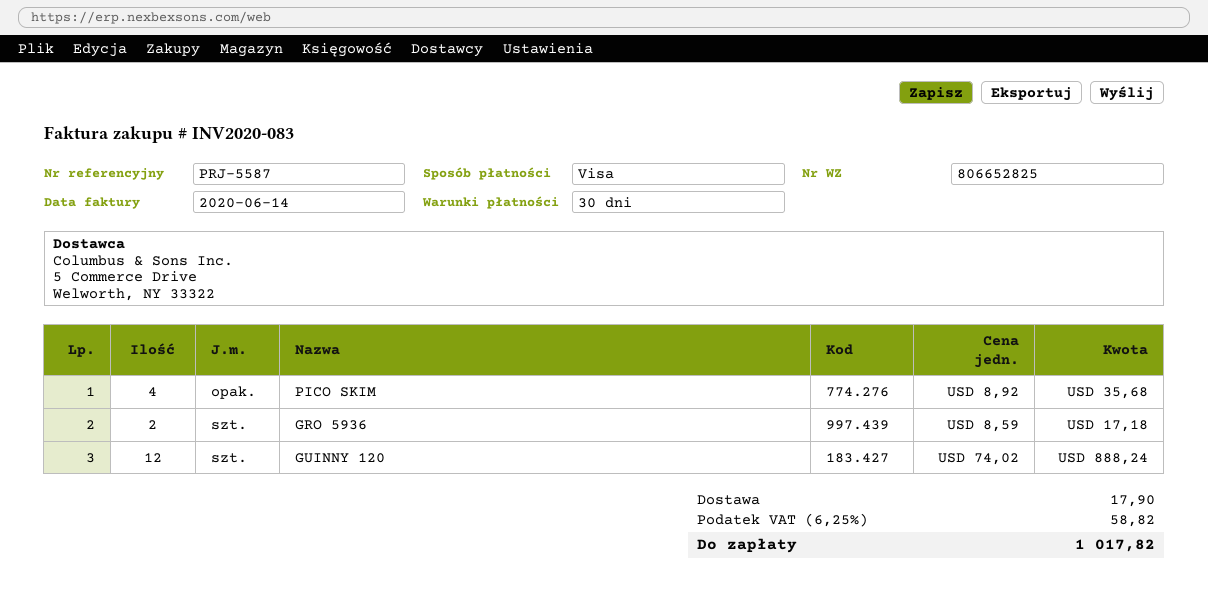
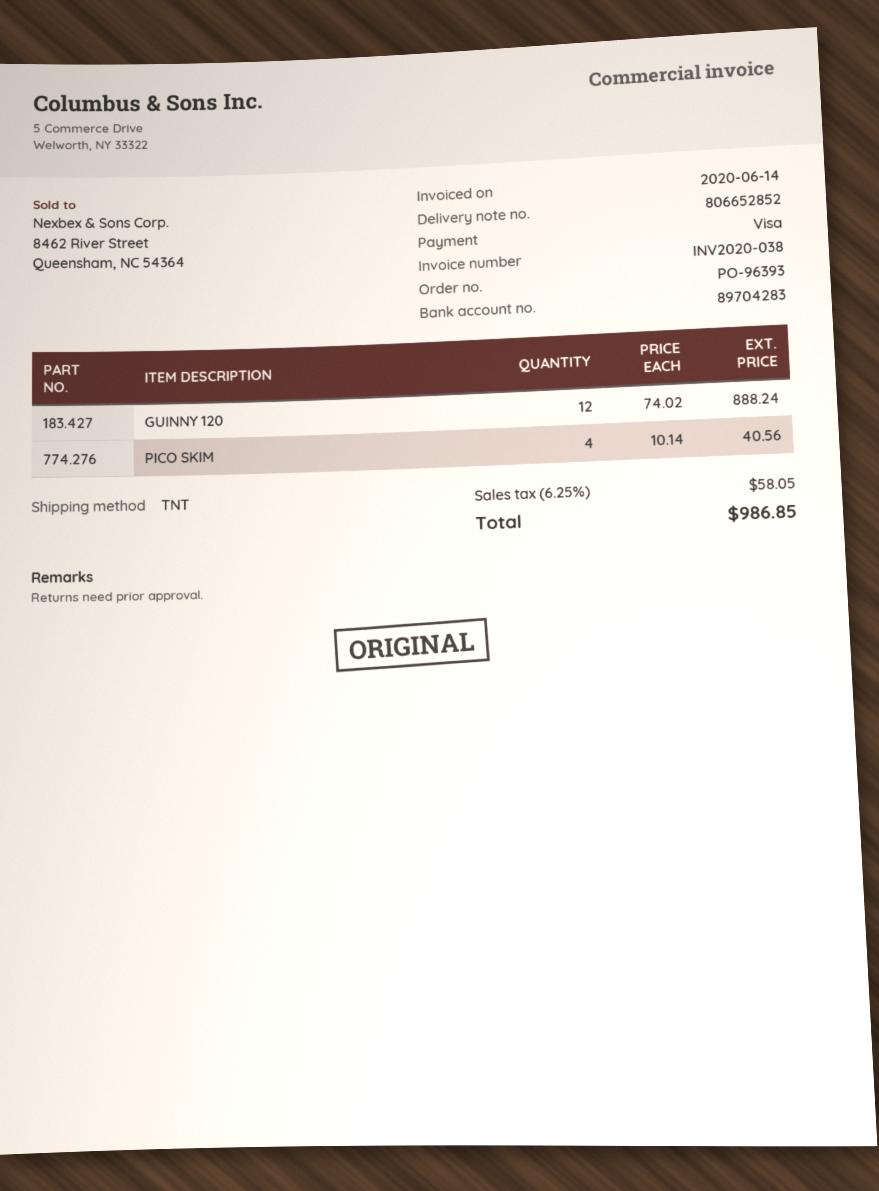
delivery note number: 806652825 -> 806652852
invoice number: INV2020-083 -> INV2020-038
PICO SKIM: 4 x 8.92 = 35.68 -> 4 x 10.14 = 40.56
GRO 5936: 2 x 8.59 = 17.18 -> none
shipping: 17.90 -> none
tax: 6.25% = 58.82 -> 6.25% = 58.05
total: 1017.82 -> 986.85

